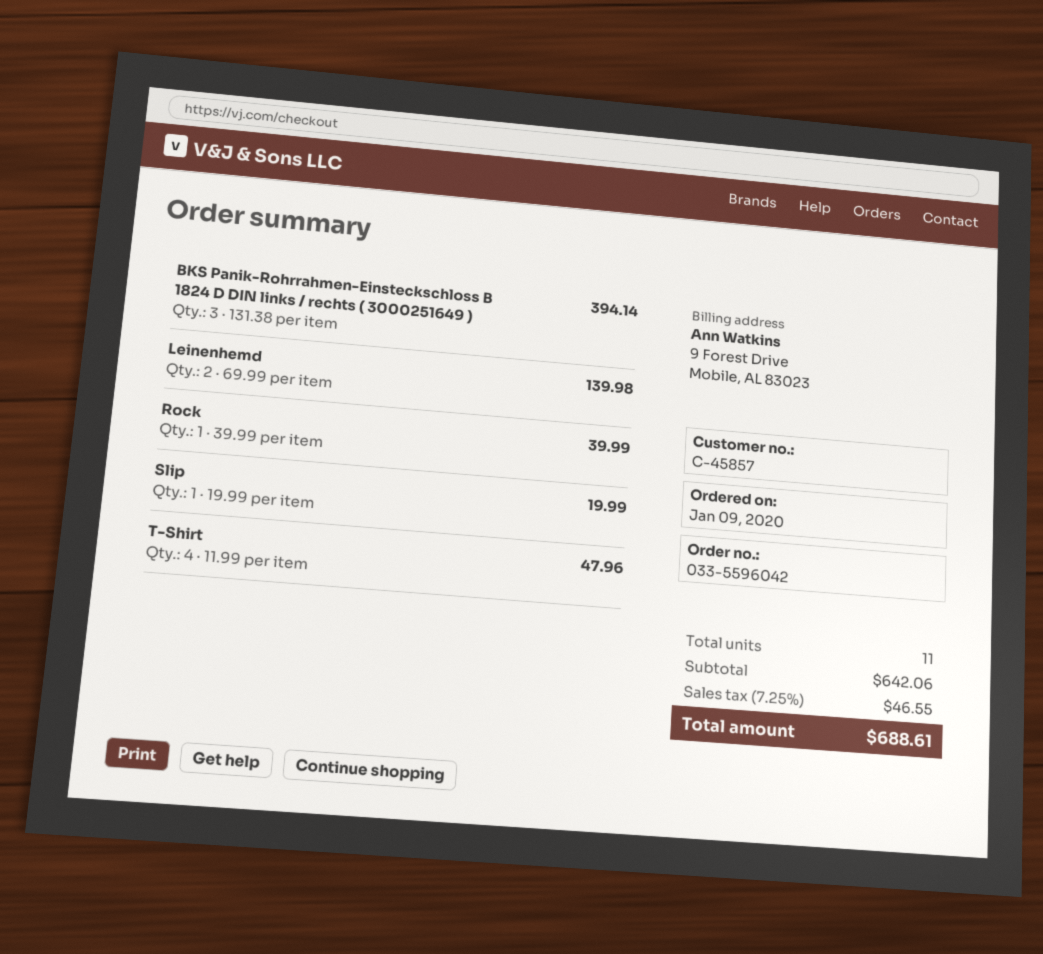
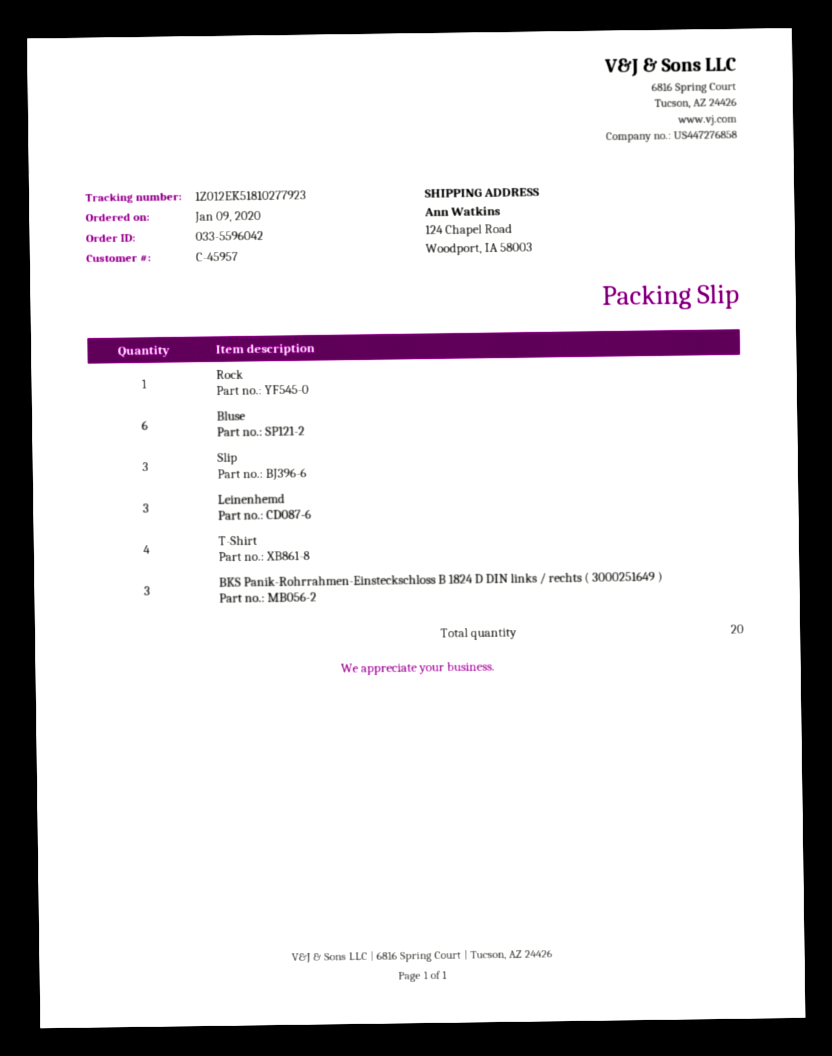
customer number: C-45857 -> C-45957
Leinenhemd: 2 -> 3
Slip: 1 -> 3
Bluse: none -> 6
total quantity: 11 -> 20

